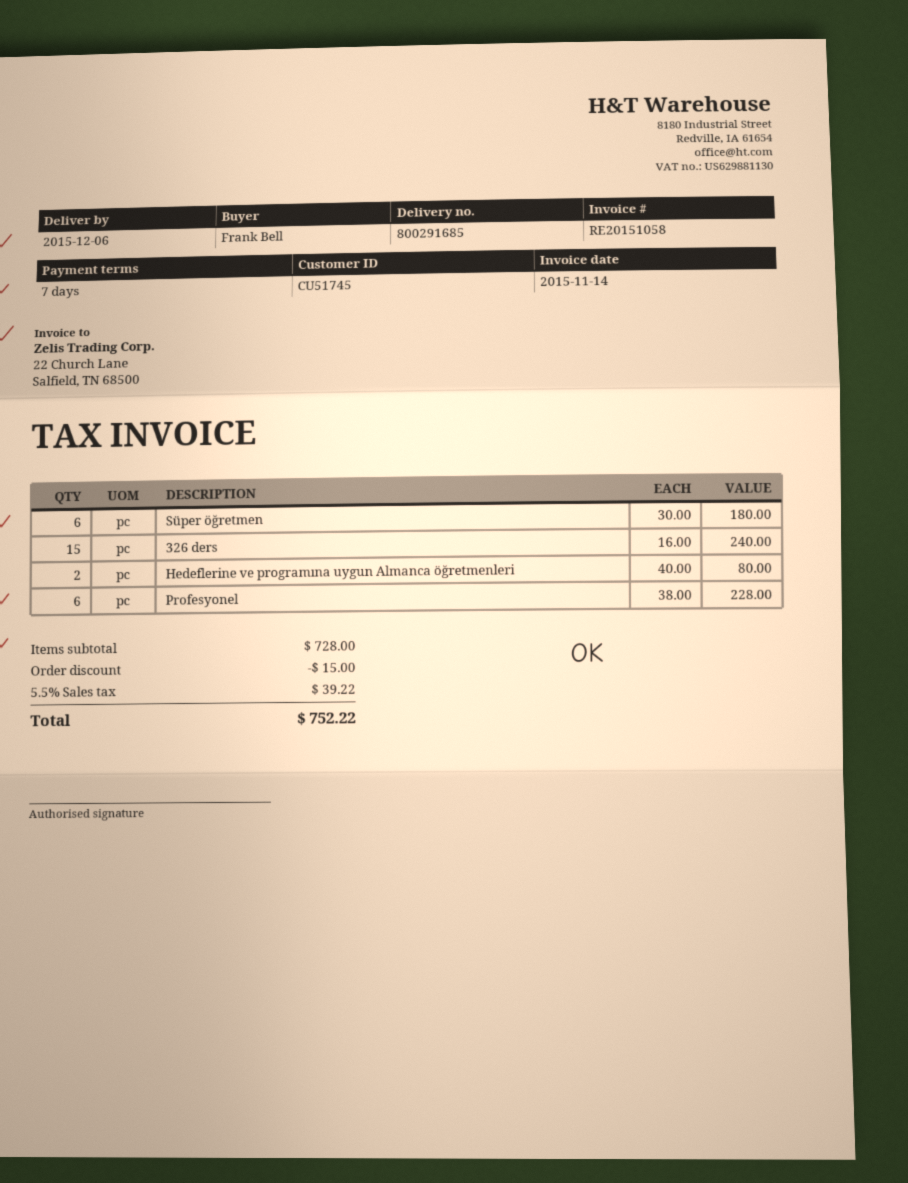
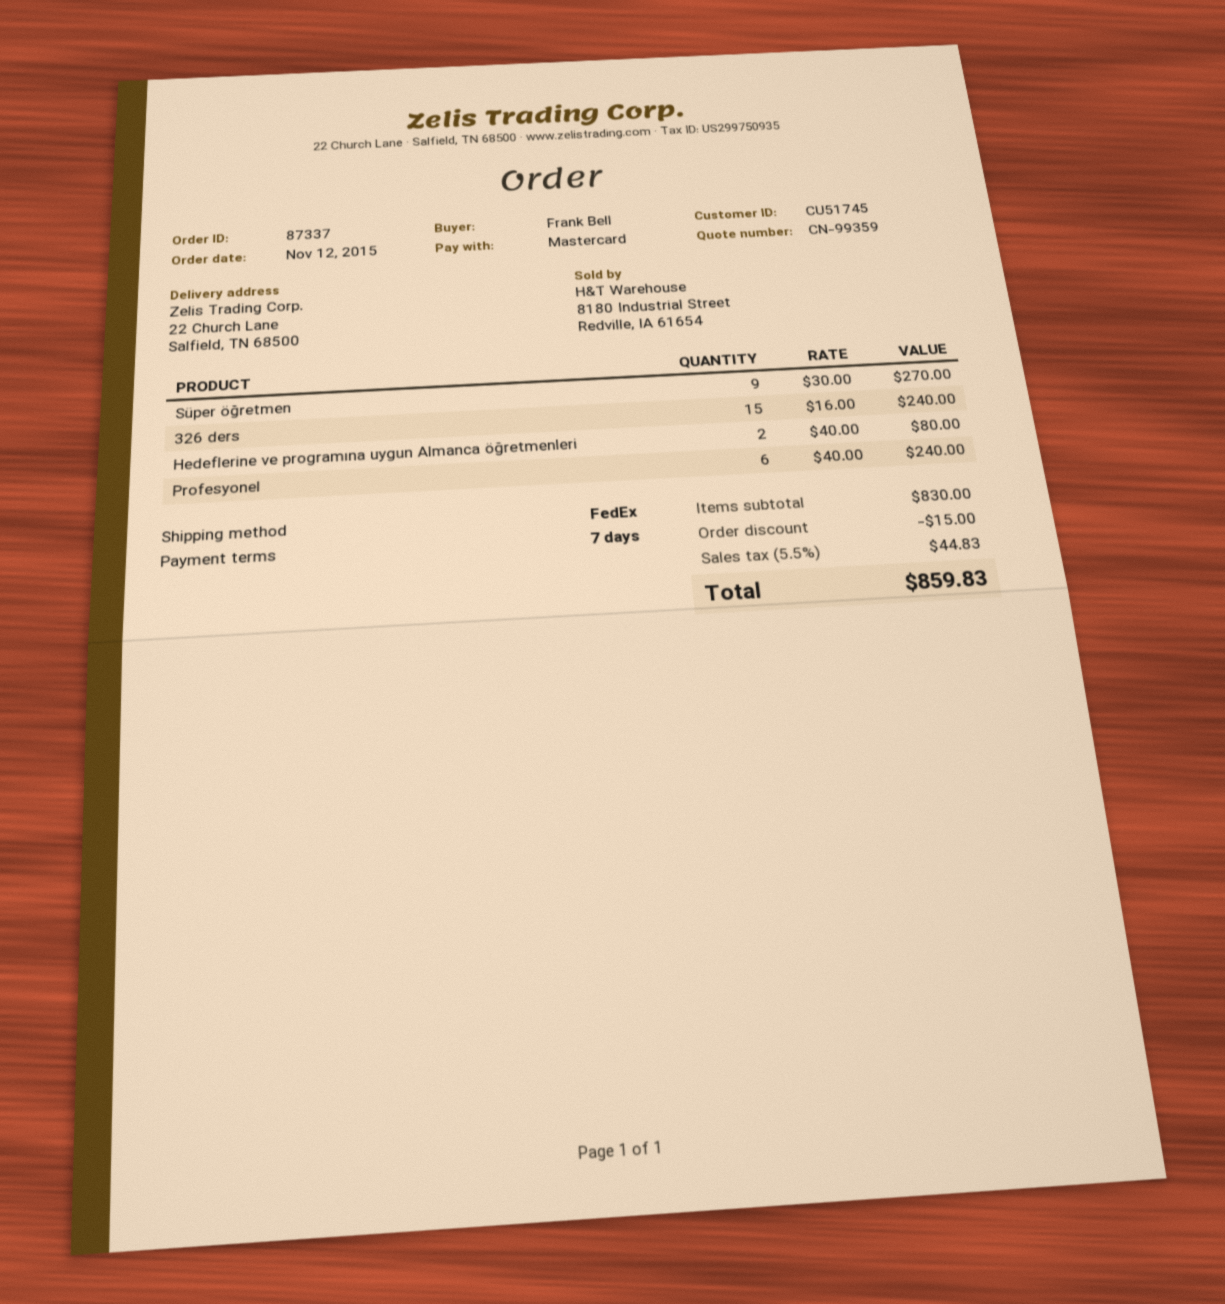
Süper öğretmen: 6 x 30.00 = 180.00 -> 9 x 30.00 = 270.00
Profesyonel: 6 x 38.00 = 228.00 -> 6 x 40.00 = 240.00
subtotal: 728.00 -> 830.00
tax: 5.5% = 39.22 -> 5.5% = 44.83
total: 752.22 -> 859.83

